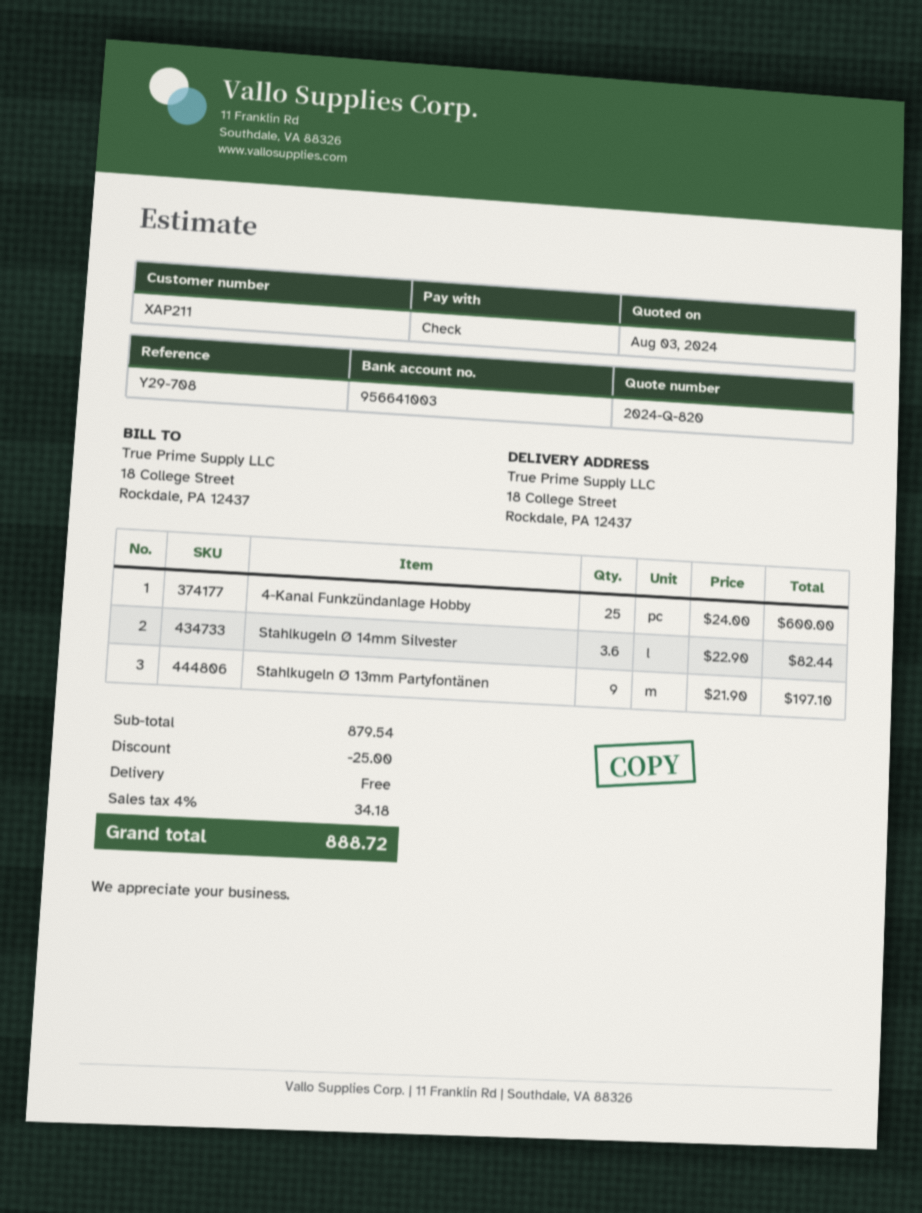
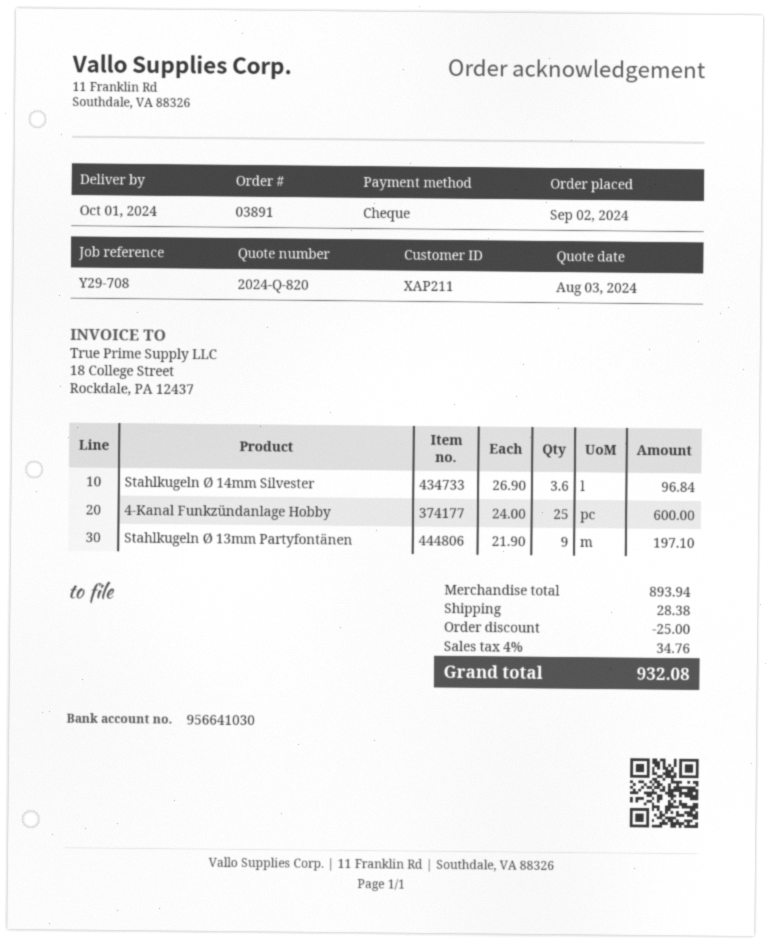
bank account: 956641003 -> 956641030
Stahlkugeln Ø 14mm Silvester: 3.6 x 22.90 = 82.44 -> 3.6 x 26.90 = 96.84
subtotal: 879.54 -> 893.94
shipping: 0.00 -> 28.38
tax: 4% = 34.18 -> 4% = 34.76
total: 888.72 -> 932.08

